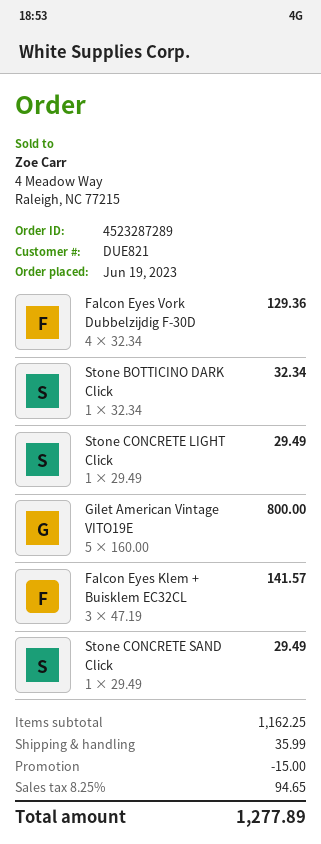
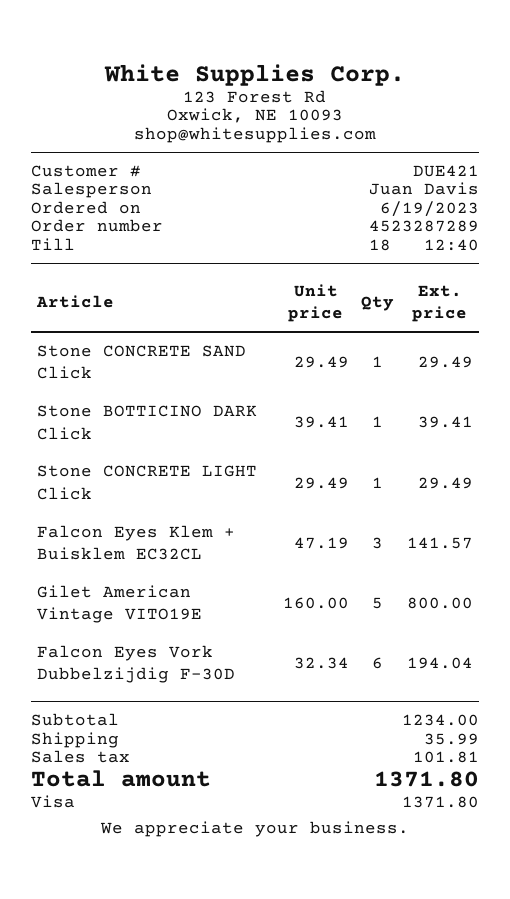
customer number: DUE821 -> DUE421
Falcon Eyes Vork Dubbelzijdig F-30D: 4 x 32.34 = 129.36 -> 6 x 32.34 = 194.04
Stone BOTTICINO DARK Click: 1 x 32.34 = 32.34 -> 1 x 39.41 = 39.41
subtotal: 1162.25 -> 1234.00
discount: 15.00 -> none
tax: 94.65 -> 101.81
total: 1277.89 -> 1371.80

